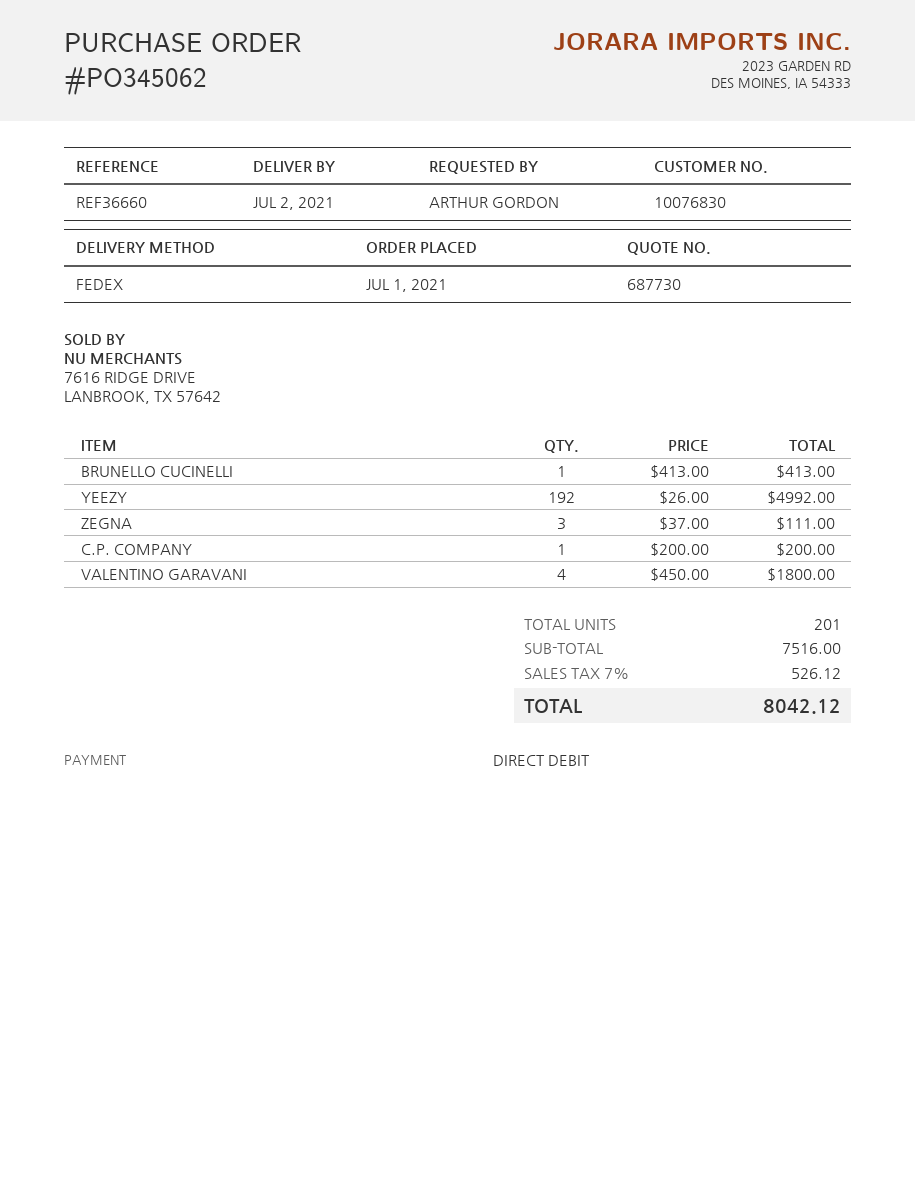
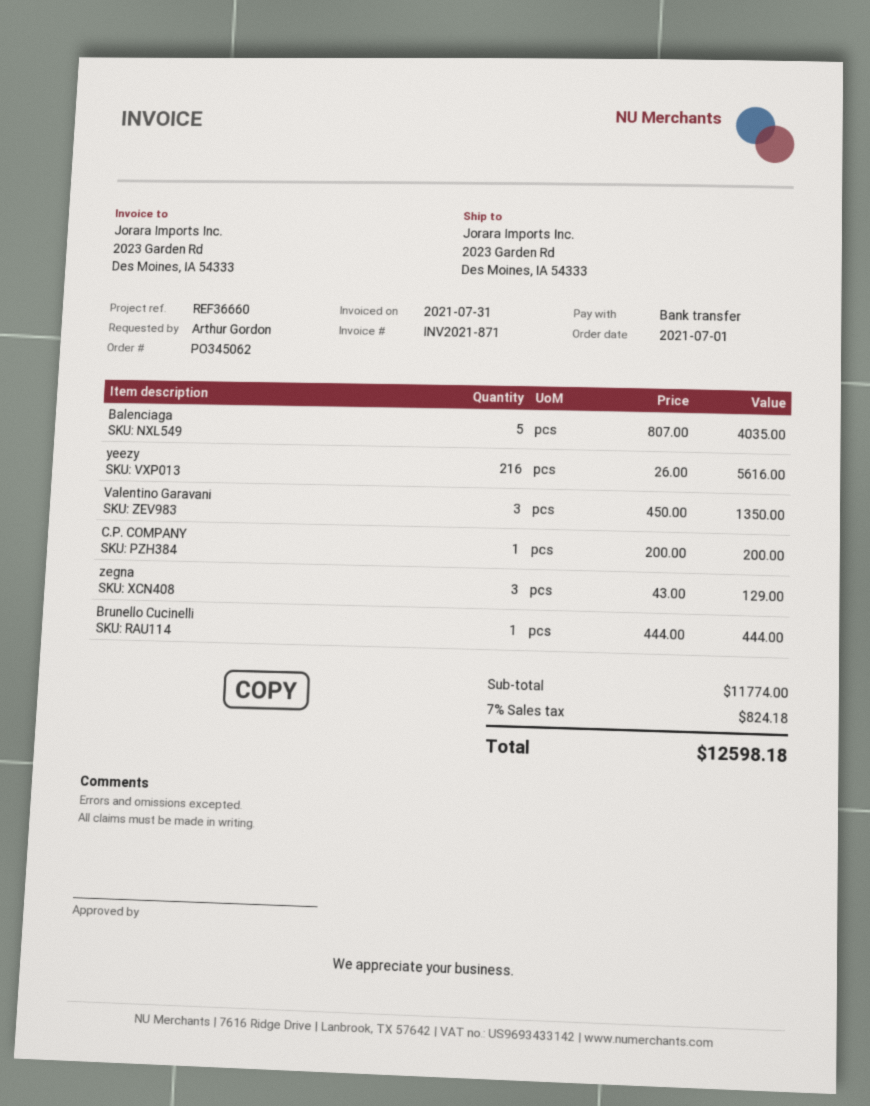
payment method: direct debit -> bank transfer
BRUNELLO CUCINELLI: 1 x 413.00 = 413.00 -> 1 x 444.00 = 444.00
YEEZY: 192 x 26.00 = 4992.00 -> 216 x 26.00 = 5616.00
ZEGNA: 3 x 37.00 = 111.00 -> 3 x 43.00 = 129.00
VALENTINO GARAVANI: 4 x 450.00 = 1800.00 -> 3 x 450.00 = 1350.00
Balenciaga: none -> 5 x 807.00 = 4035.00
subtotal: 7516.00 -> 11774.00
tax: 7% = 526.12 -> 7% = 824.18
total: 8042.12 -> 12598.18

